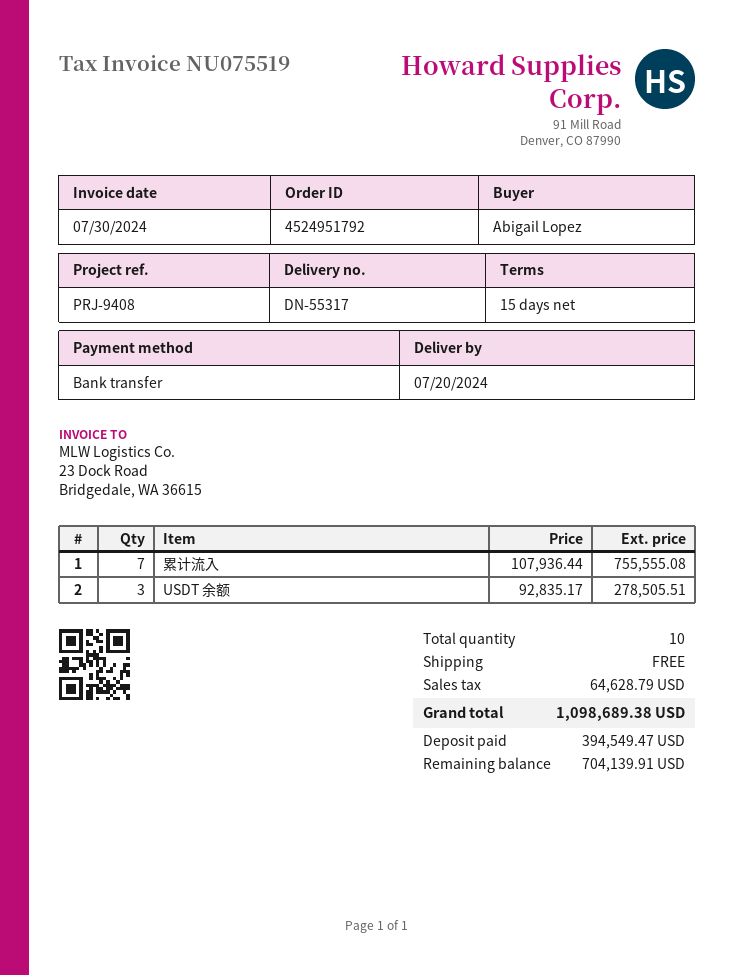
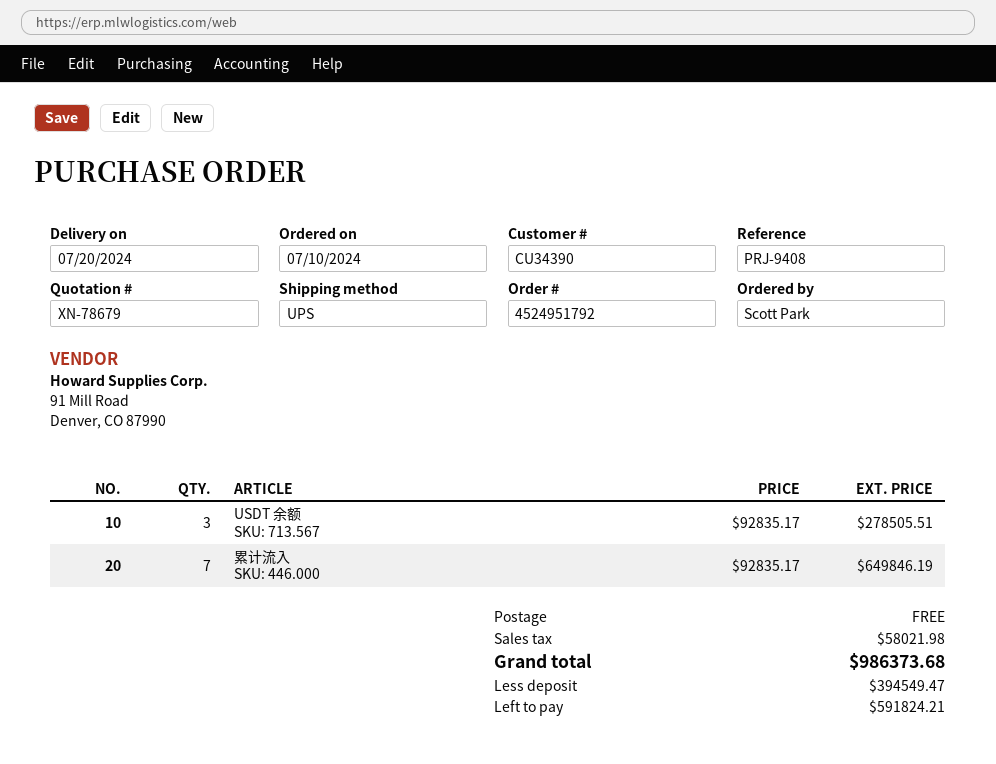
ordered by: Abigail Lopez -> Scott Park
累计流入: 7 x 107936.44 = 755555.08 -> 7 x 92835.17 = 649846.19
tax: 64628.79 -> 58021.98
total: 1098689.38 -> 986373.68
balance: 704139.91 -> 591824.21

